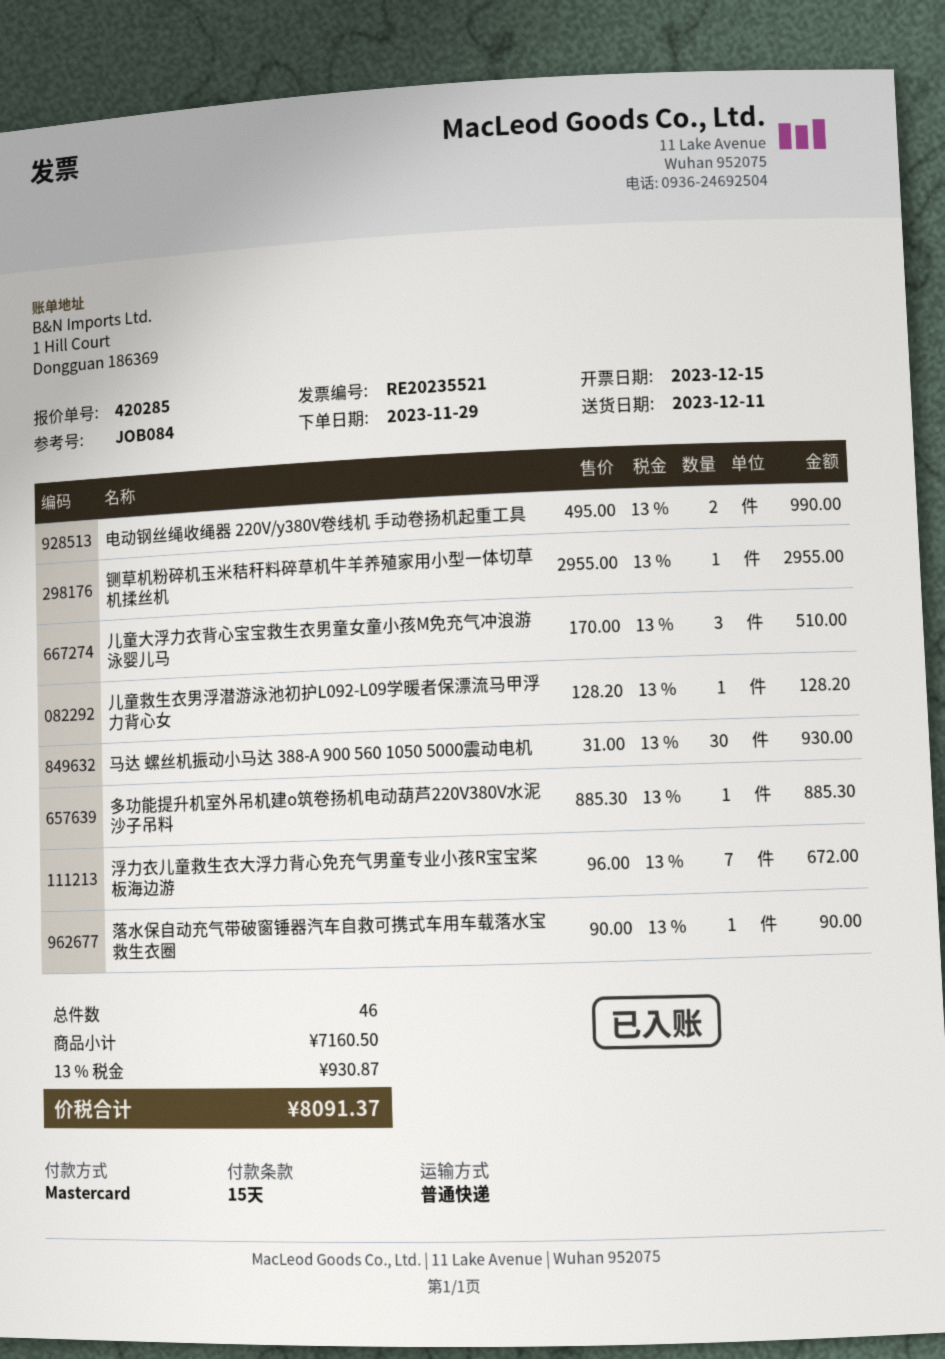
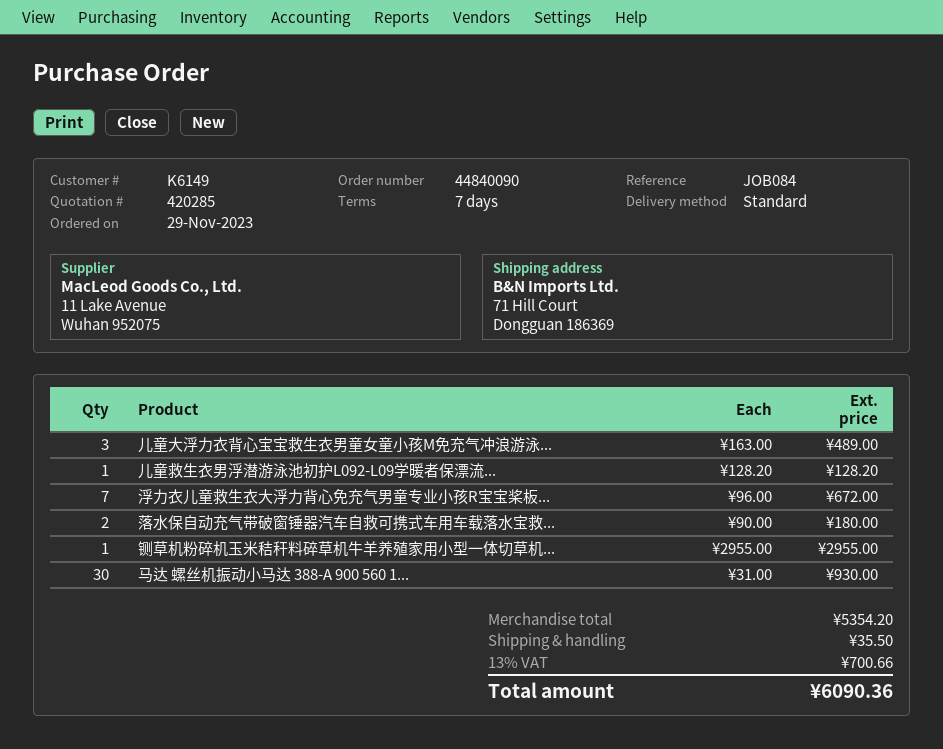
payment terms: 15 days -> 7 days
电动钢丝绳收绳器 220V/y380V卷线机 手动卷扬机起重工具: 2 x 495.00 = 990.00 -> none
儿童大浮力衣背心宝宝救生衣男童女童小孩M免充气冲浪游泳婴儿马: 3 x 170.00 = 510.00 -> 3 x 163.00 = 489.00
多功能提升机室外吊机建o筑卷扬机电动葫芦220V380V水泥沙子吊料: 1 x 885.30 = 885.30 -> none
落水保自动充气带破窗锤器汽车自救可携式车用车载落水宝救生衣圈: 1 x 90.00 = 90.00 -> 2 x 90.00 = 180.00
subtotal: 7160.50 -> 5354.20
shipping: none -> 35.50
tax: 13% = 930.87 -> 13% = 700.66
total: 8091.37 -> 6090.36

